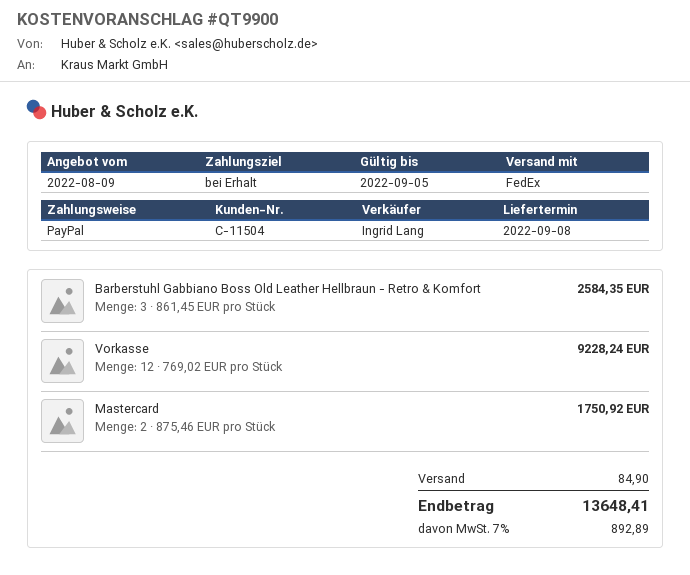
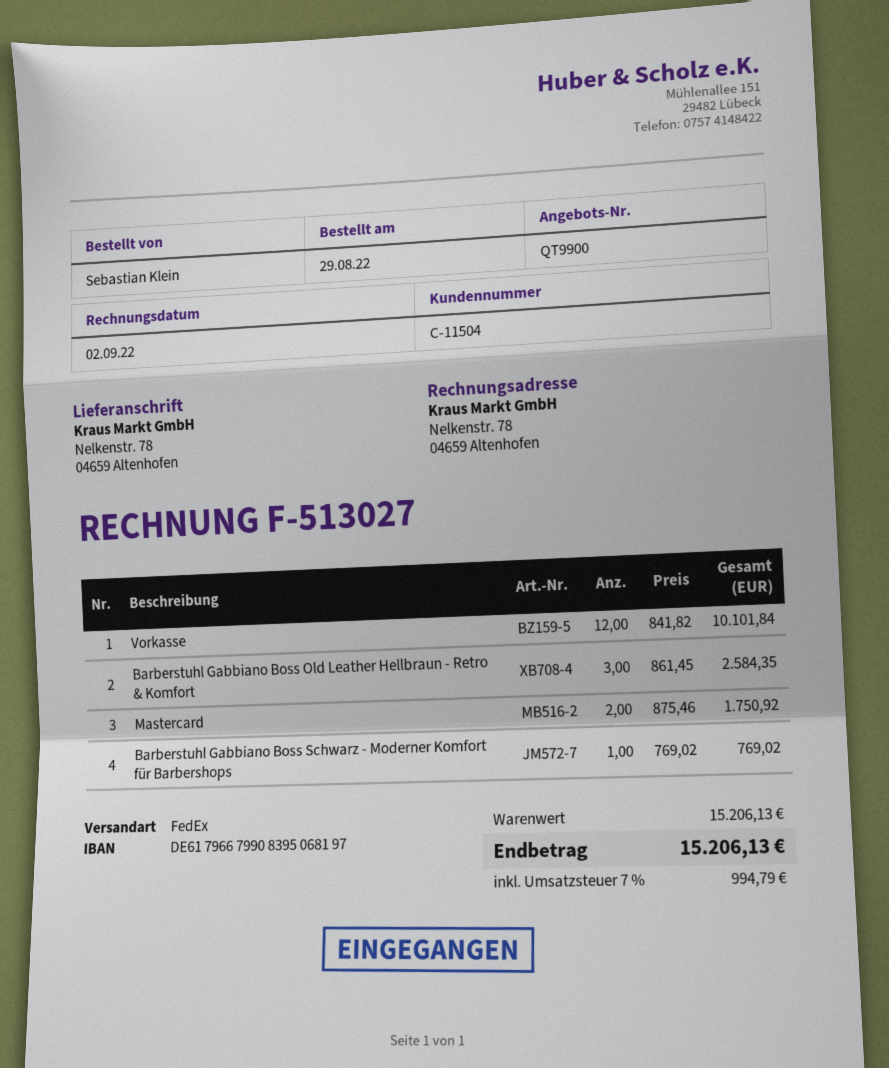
Vorkasse: 12 x 769.02 = 9228.24 -> 12 x 841.82 = 10101.84
Barberstuhl Gabbiano Boss Schwarz - Moderner Komfort für Barbershops: none -> 1 x 769.02 = 769.02
shipping: 84.90 -> none
tax: 7% = 892.89 -> 7% = 994.79
total: 13648.41 -> 15206.13

